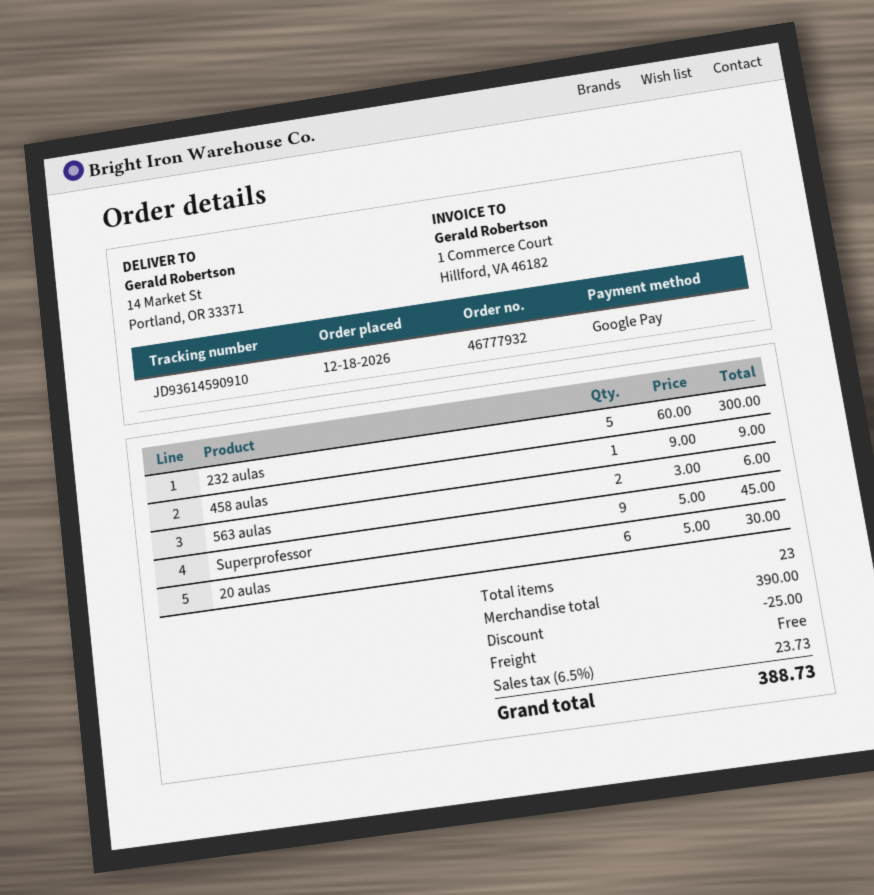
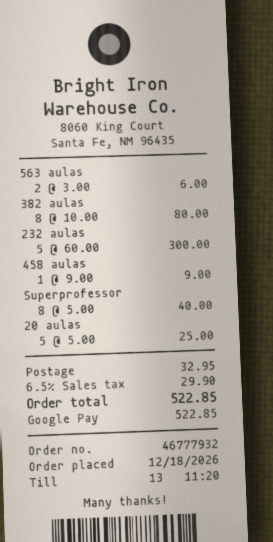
Superprofessor: 9 x 5.00 = 45.00 -> 8 x 5.00 = 40.00
20 aulas: 6 x 5.00 = 30.00 -> 5 x 5.00 = 25.00
382 aulas: none -> 8 x 10.00 = 80.00
discount: 25.00 -> none
shipping: 0.00 -> 32.95
tax: 6.5% = 23.73 -> 6.5% = 29.90
total: 388.73 -> 522.85

